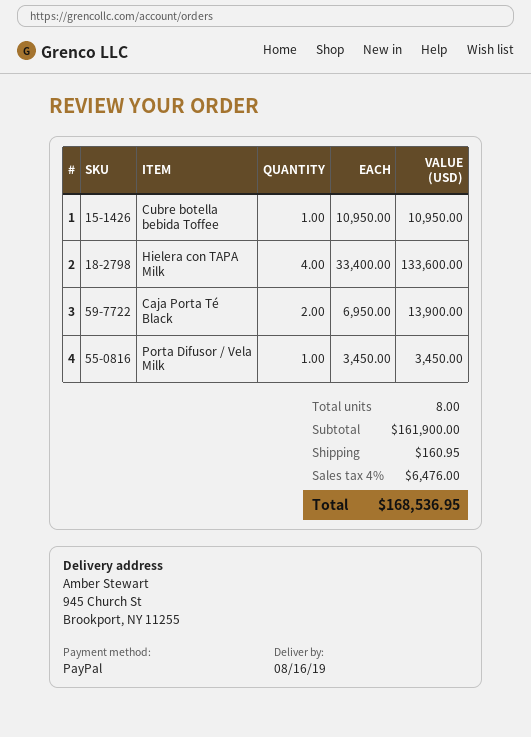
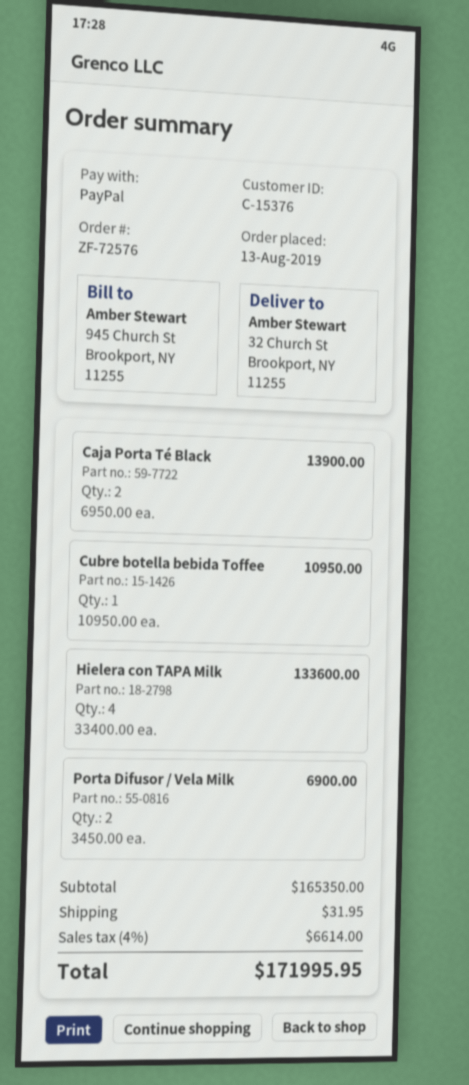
ship to: 945 Church St, Brookport, NY 11255 -> 32 Church St, Brookport, NY 11255
Porta Difusor / Vela Milk: 1 x 3450.00 = 3450.00 -> 2 x 3450.00 = 6900.00
subtotal: 161900.00 -> 165350.00
shipping: 160.95 -> 31.95
tax: 4% = 6476.00 -> 4% = 6614.00
total: 168536.95 -> 171995.95

